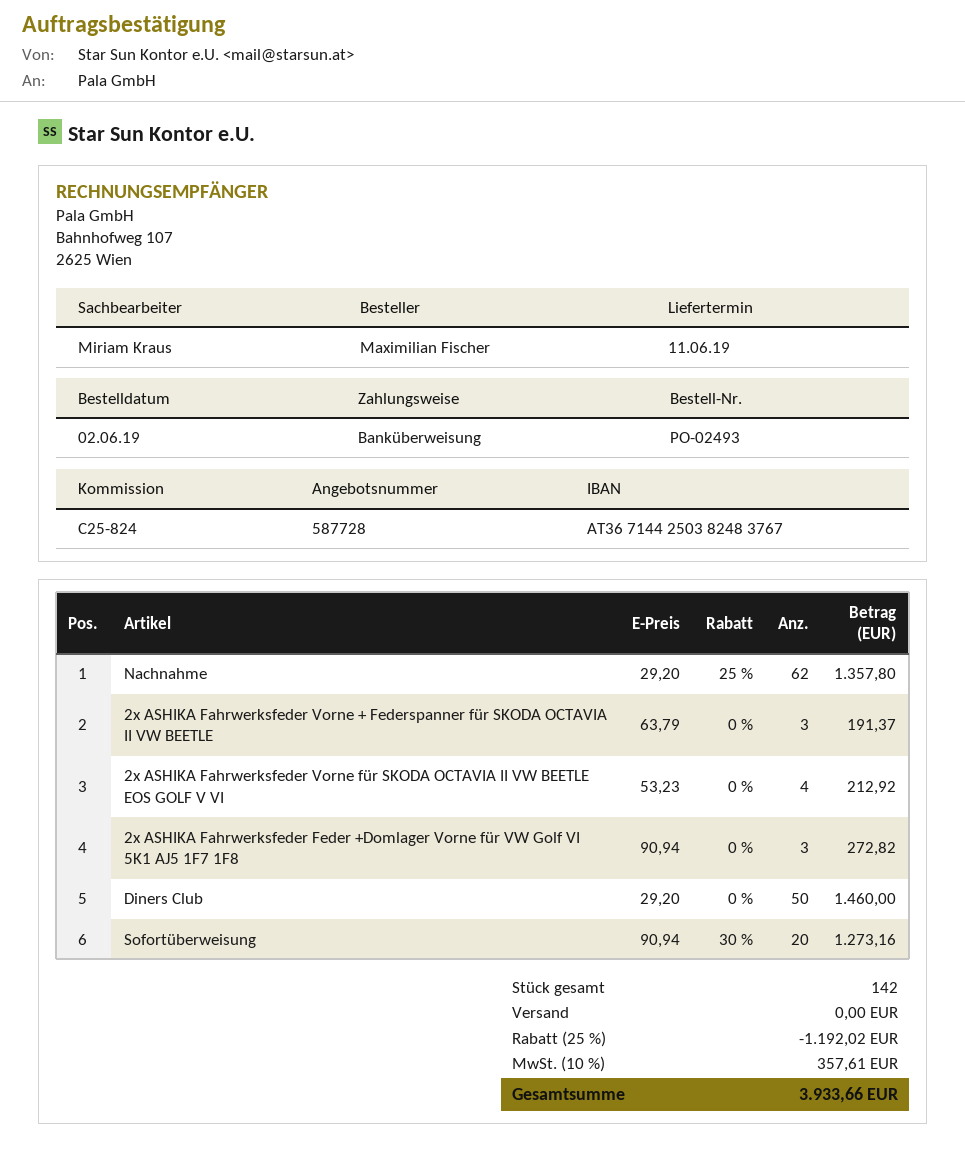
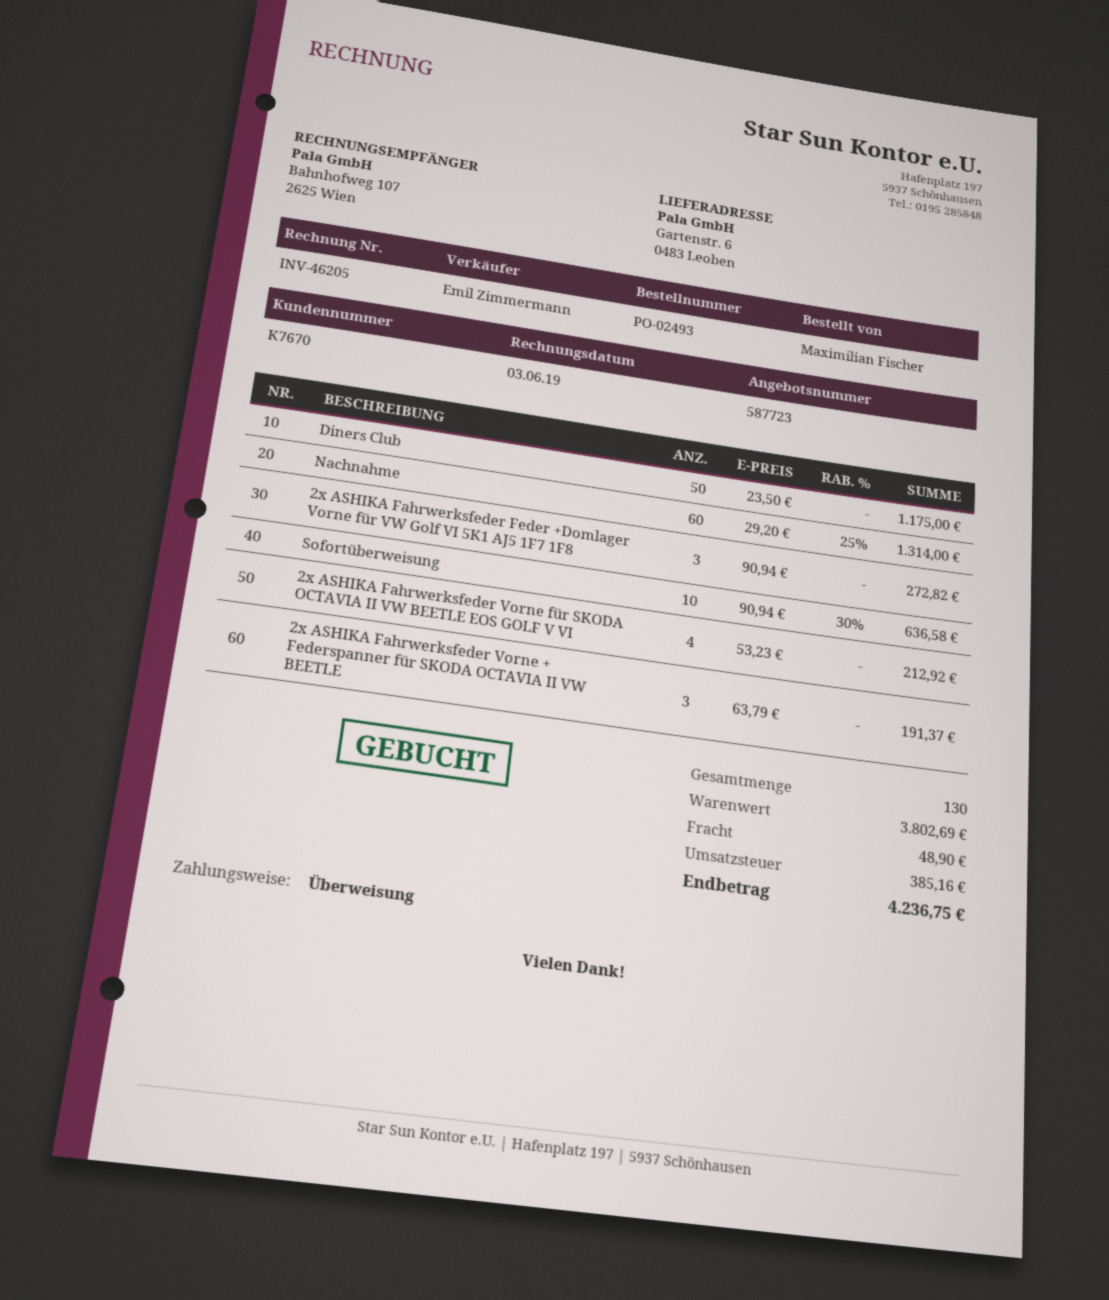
quote number: 587728 -> 587723
sales rep: Miriam Kraus -> Emil Zimmermann
Nachnahme: 62 x 29.20 - 25% = 1357.80 -> 60 x 29.20 - 25% = 1314.00
Diners Club: 50 x 29.20 = 1460.00 -> 50 x 23.50 = 1175.00
Sofortüberweisung: 20 x 90.94 - 30% = 1273.16 -> 10 x 90.94 - 30% = 636.58
total quantity: 142 -> 130
discount: 25% = 1192.02 -> none
shipping: 0.00 -> 48.90
tax: 357.61 -> 385.16
total: 3933.66 -> 4236.75

